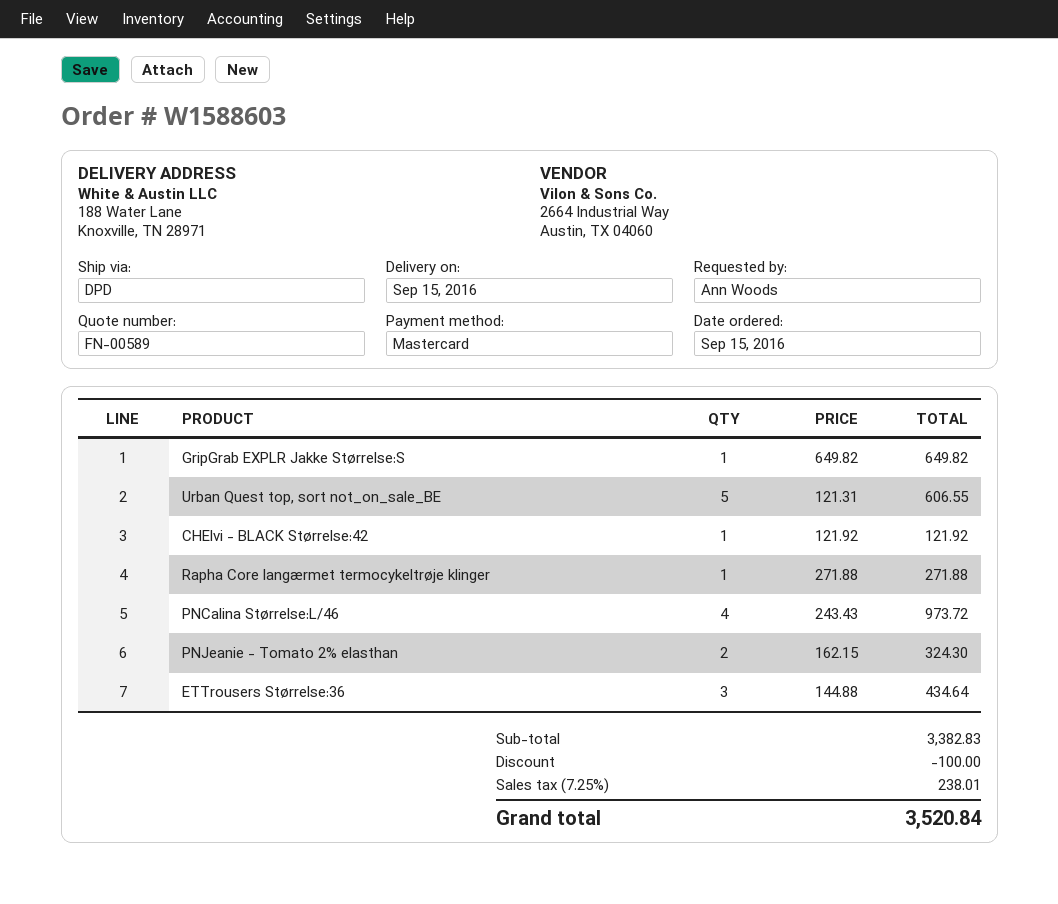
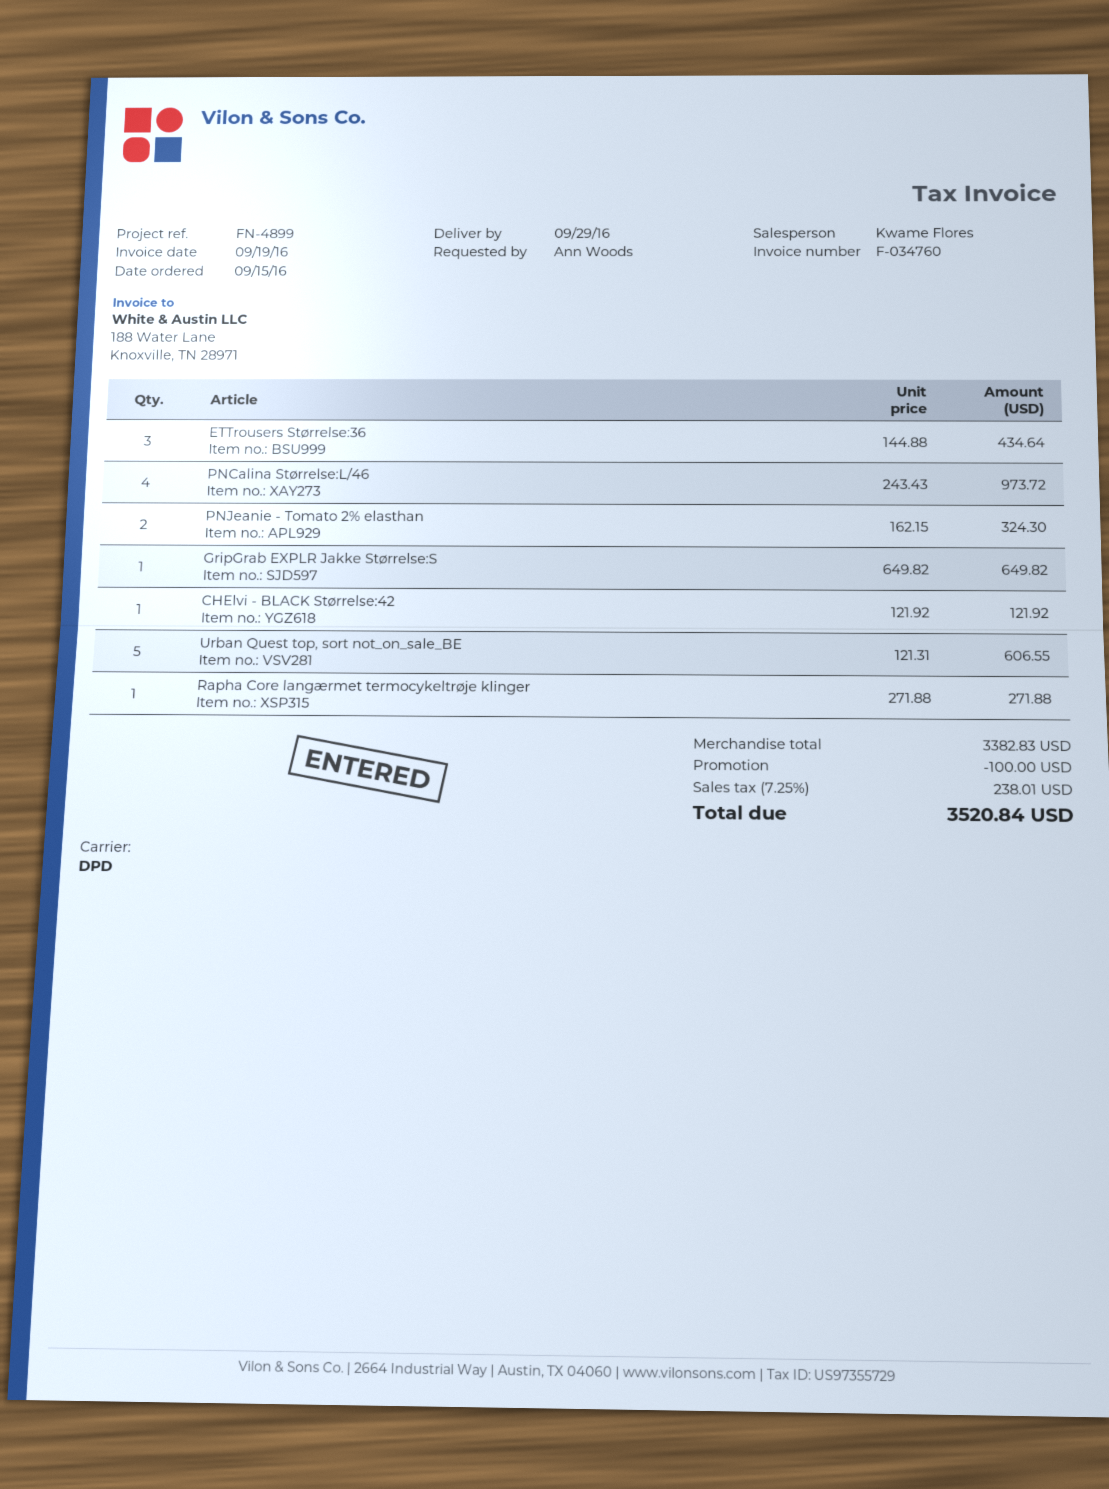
delivery date: 2016-09-15 -> 2016-09-29

